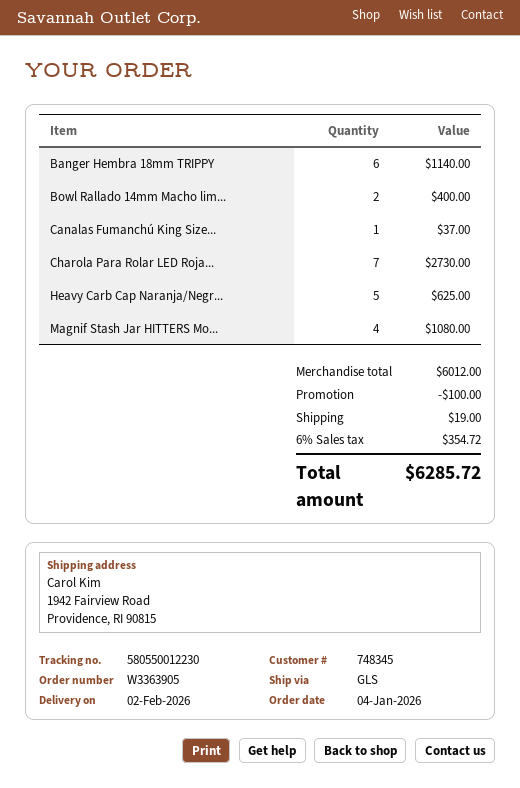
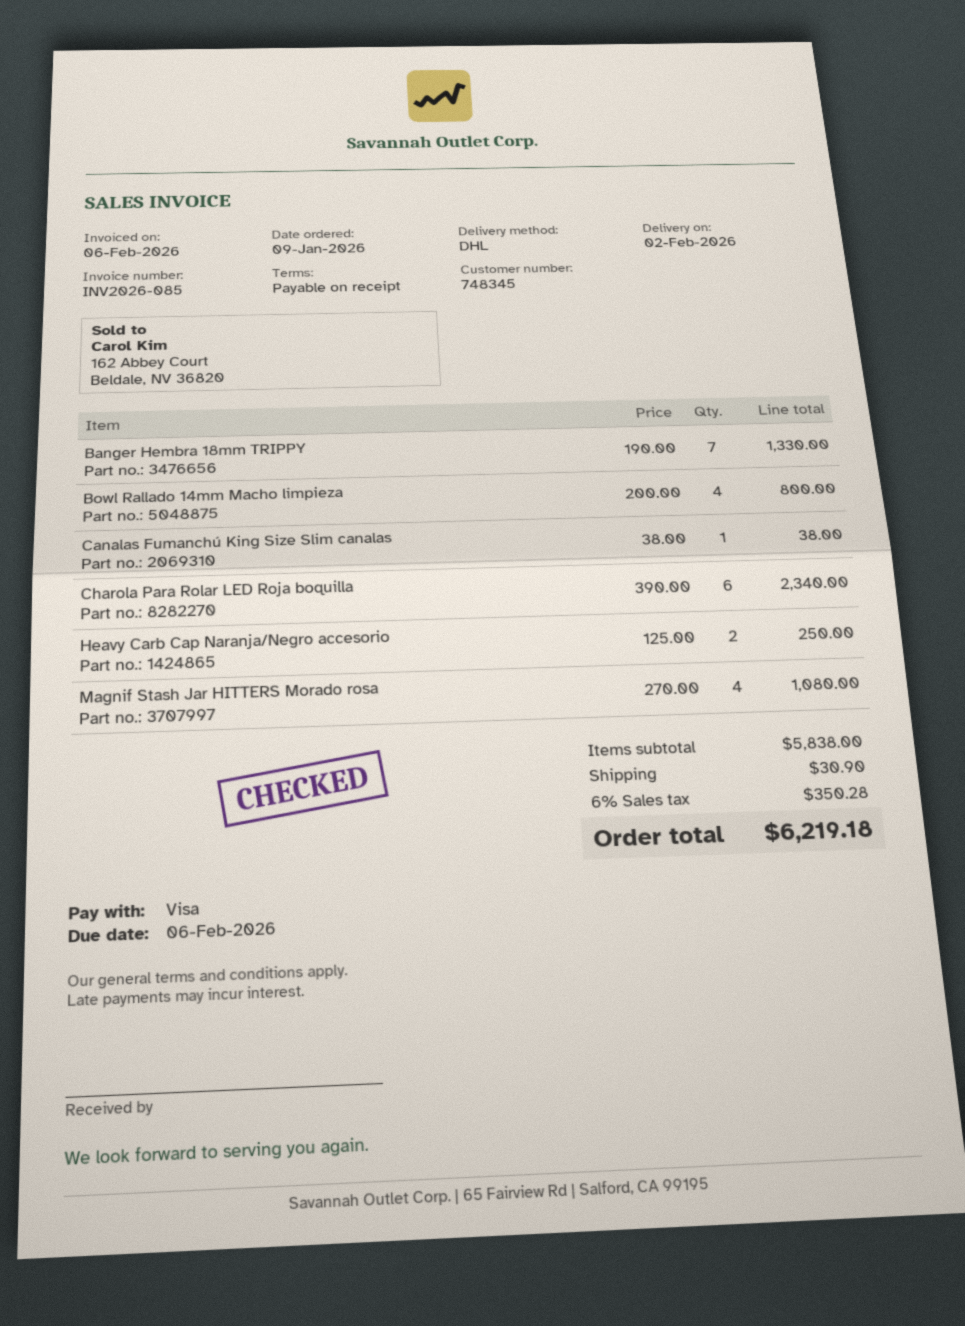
order date: 2026-01-04 -> 2026-01-09
shipping method: GLS -> DHL
Banger Hembra 18mm TRIPPY: 6 for 1140.00 -> 7 for 1330.00
Bowl Rallado 14mm Macho lim...: 2 for 400.00 -> 4 for 800.00
Canalas Fumanchú King Size...: 1 for 37.00 -> 1 for 38.00
Charola Para Rolar LED Roja...: 7 for 2730.00 -> 6 for 2340.00
Heavy Carb Cap Naranja/Negr...: 5 for 625.00 -> 2 for 250.00
subtotal: 6012.00 -> 5838.00
discount: 100.00 -> none
shipping: 19.00 -> 30.90
tax: 6% = 354.72 -> 6% = 350.28
total: 6285.72 -> 6219.18

